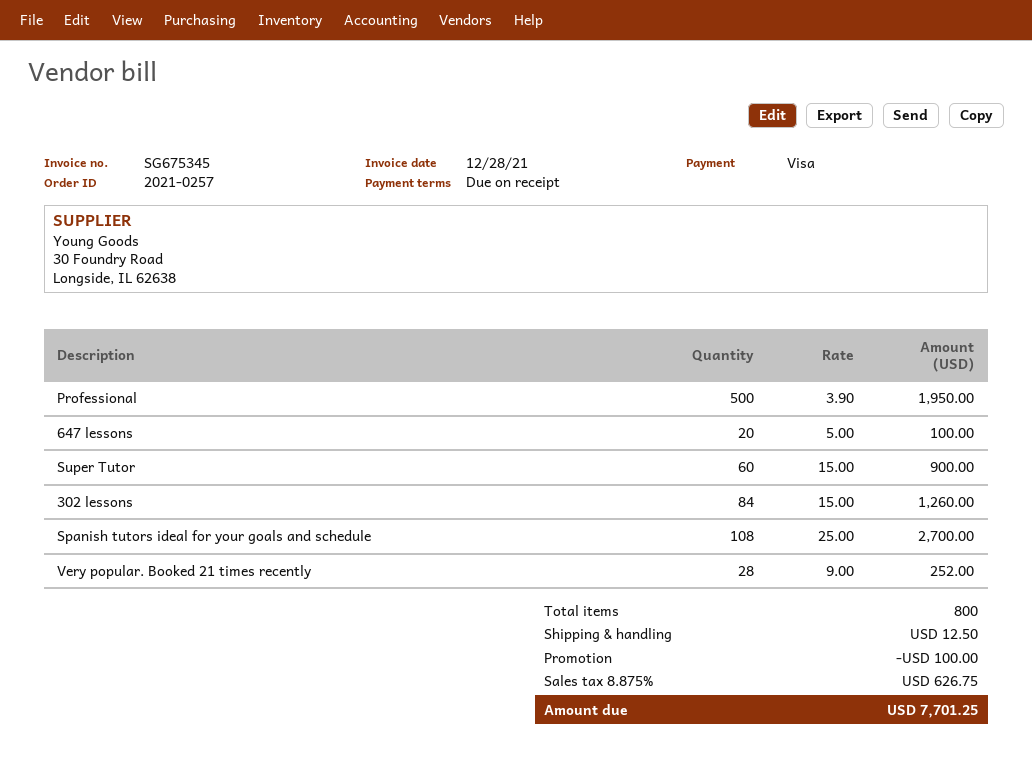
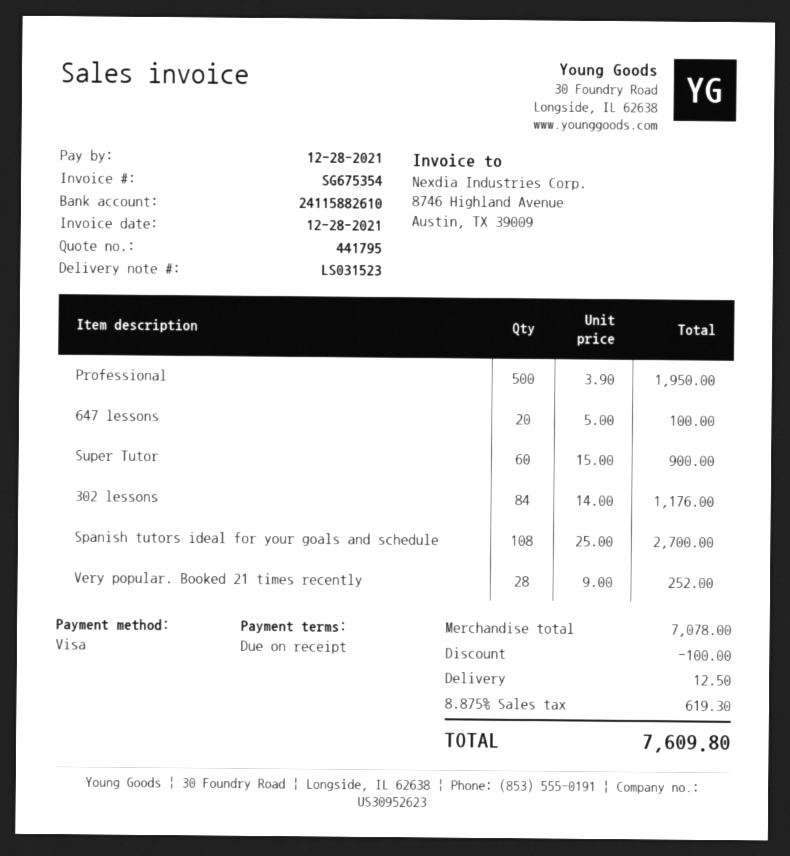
invoice number: SG675345 -> SG675354
302 lessons: 84 x 15.00 = 1260.00 -> 84 x 14.00 = 1176.00
tax: 8.875% = 626.75 -> 8.875% = 619.30
total: 7701.25 -> 7609.80

